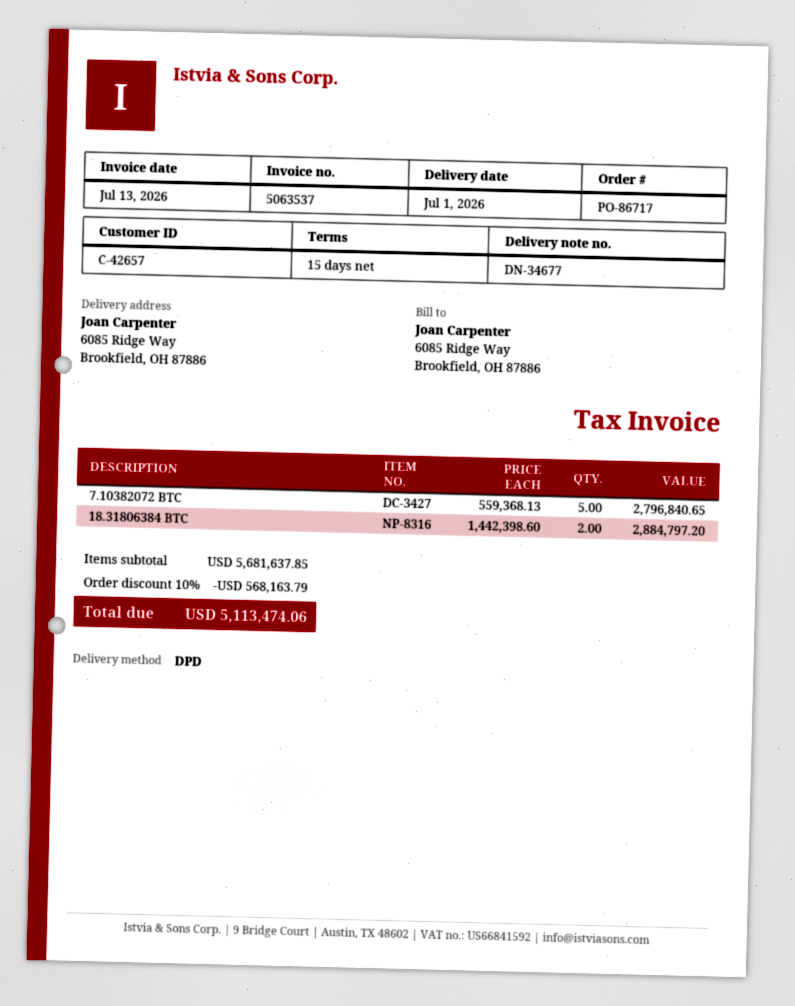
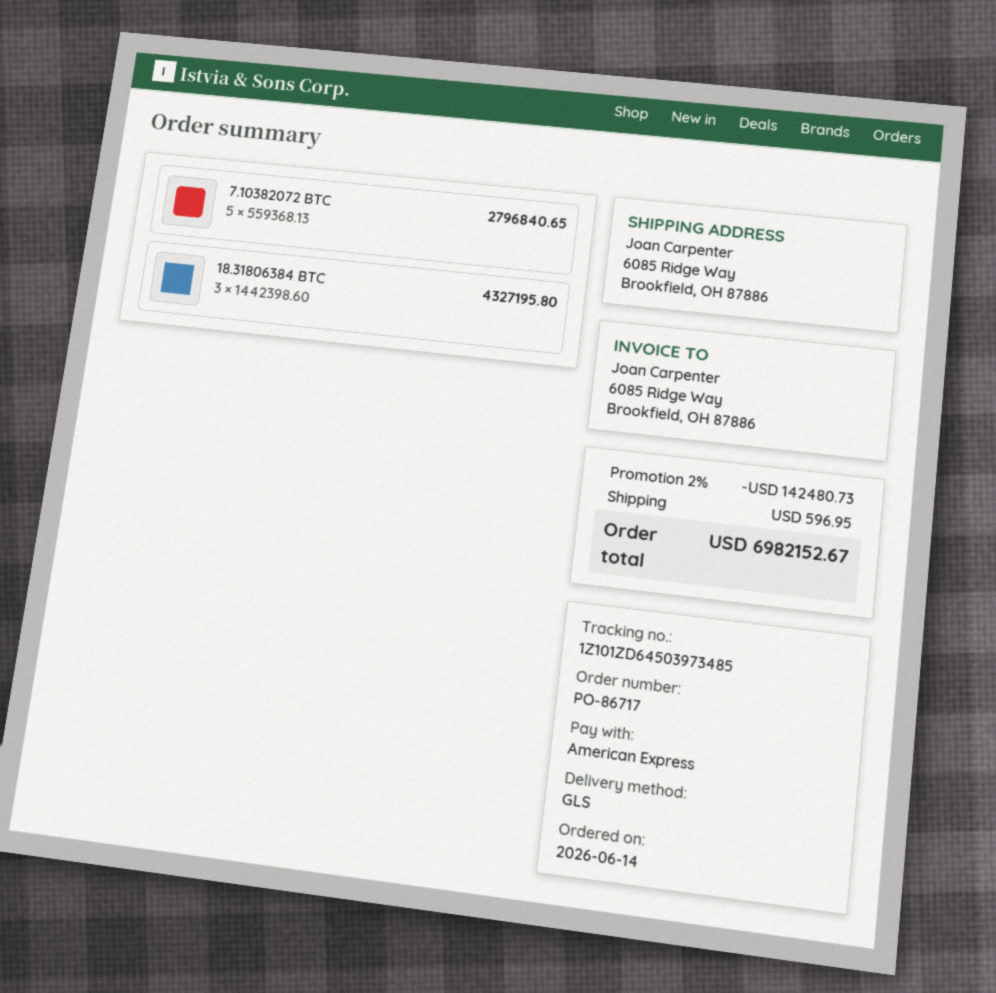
shipping method: DPD -> GLS
18.31806384 BTC: 2 x 1442398.60 = 2884797.20 -> 3 x 1442398.60 = 4327195.80
discount: 10% = 568163.79 -> 2% = 142480.73
shipping: none -> 596.95
total: 5113474.06 -> 6982152.67

